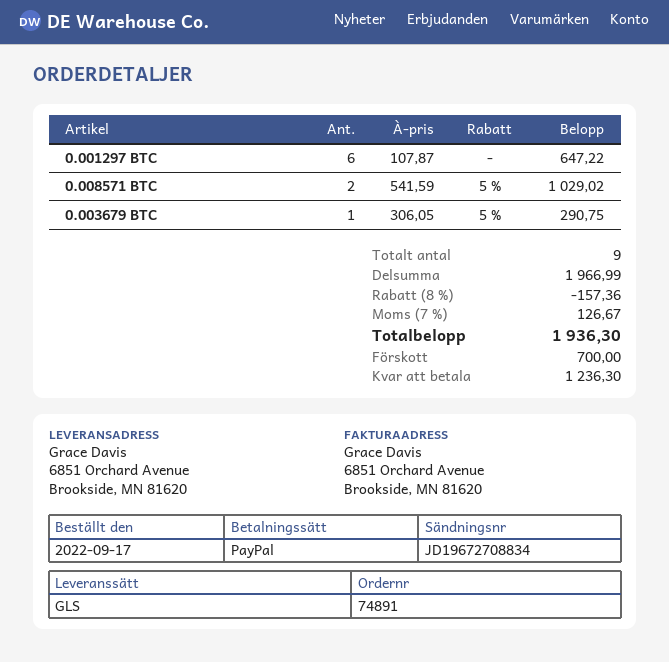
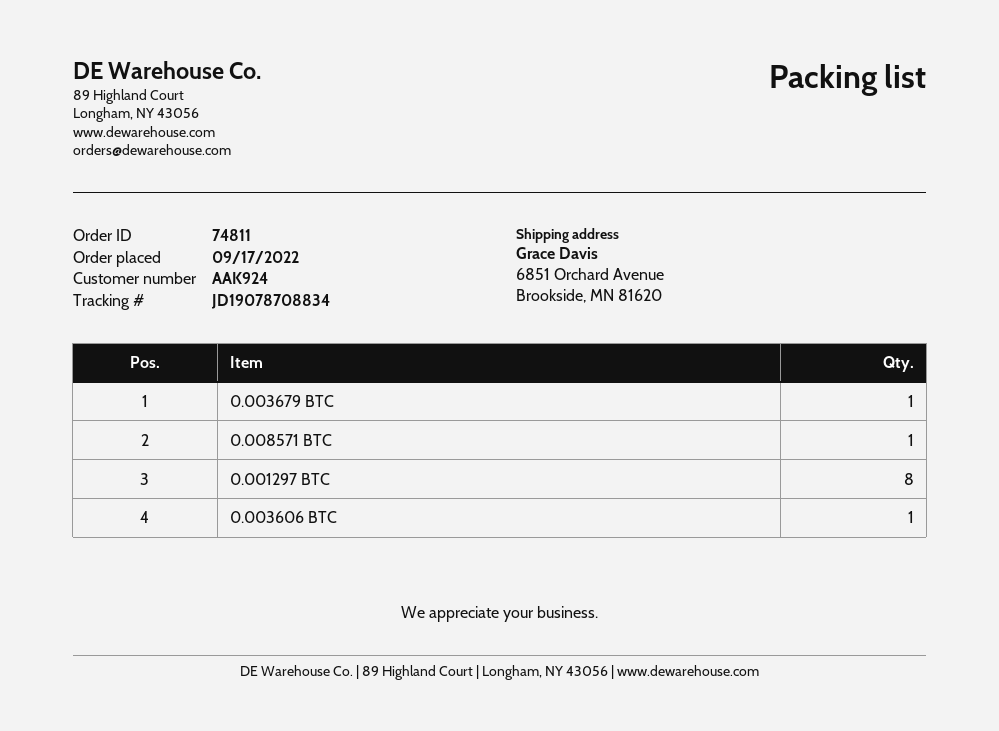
order number: 74891 -> 74811
tracking number: JD19672708834 -> JD19078708834
0.001297 BTC: 6 -> 8
0.008571 BTC: 2 -> 1
0.003606 BTC: none -> 1

